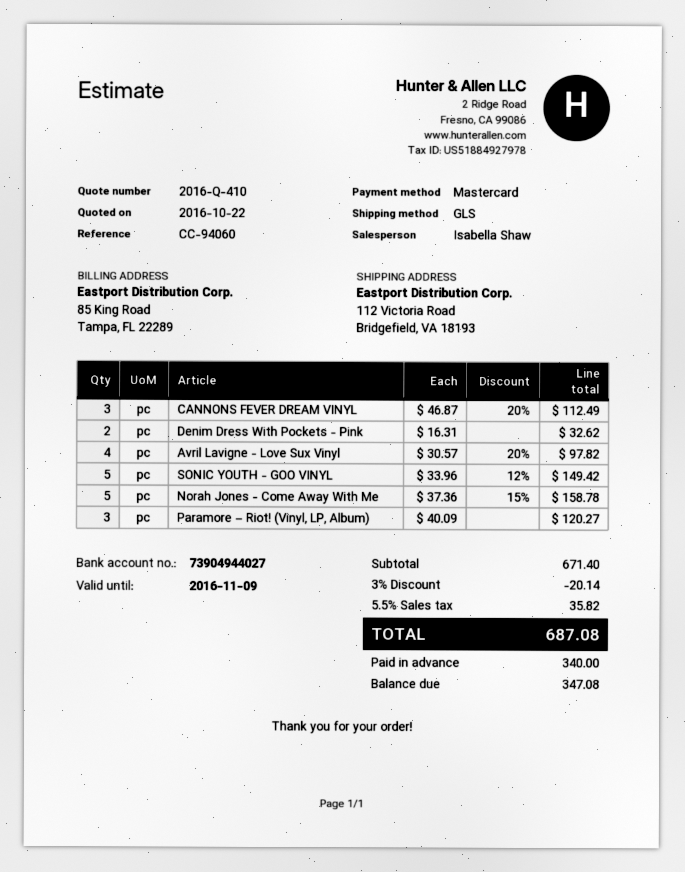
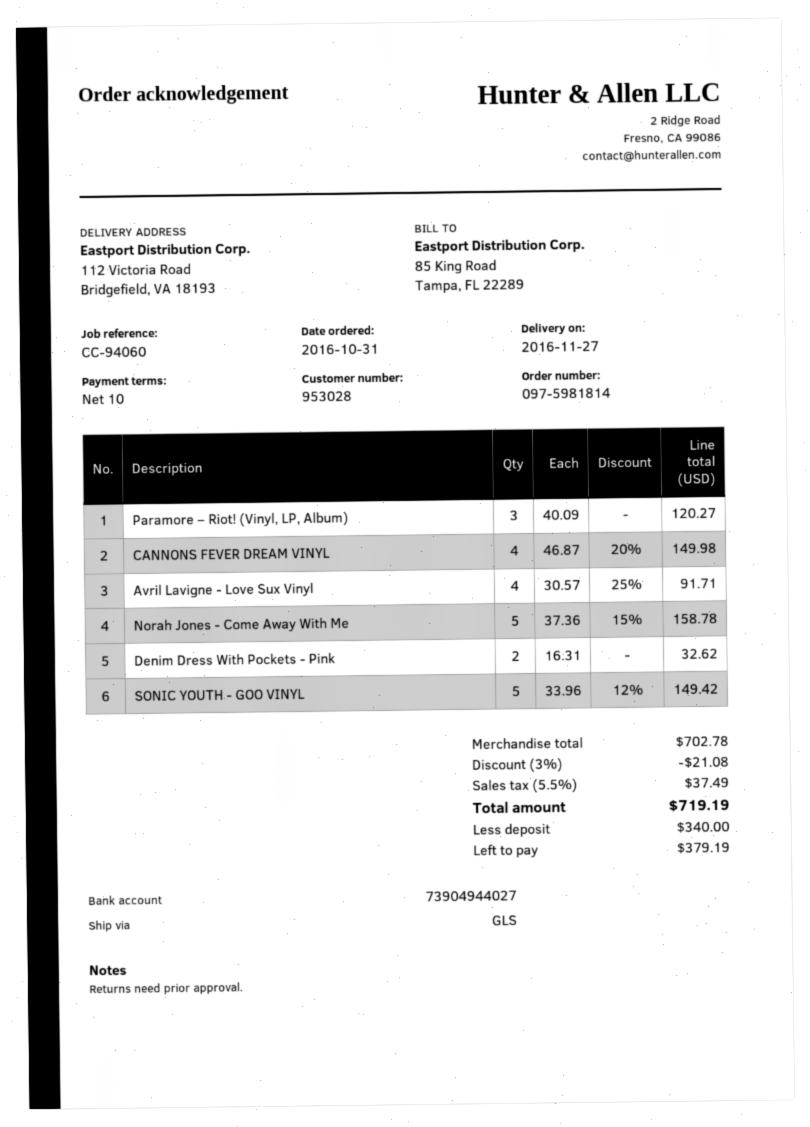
CANNONS FEVER DREAM VINYL: 3 x 46.87 - 20% = 112.49 -> 4 x 46.87 - 20% = 149.98
Avril Lavigne - Love Sux Vinyl: 4 x 30.57 - 20% = 97.82 -> 4 x 30.57 - 25% = 91.71
subtotal: 671.40 -> 702.78
discount: 3% = 20.14 -> 3% = 21.08
tax: 5.5% = 35.82 -> 5.5% = 37.49
total: 687.08 -> 719.19
balance: 347.08 -> 379.19

